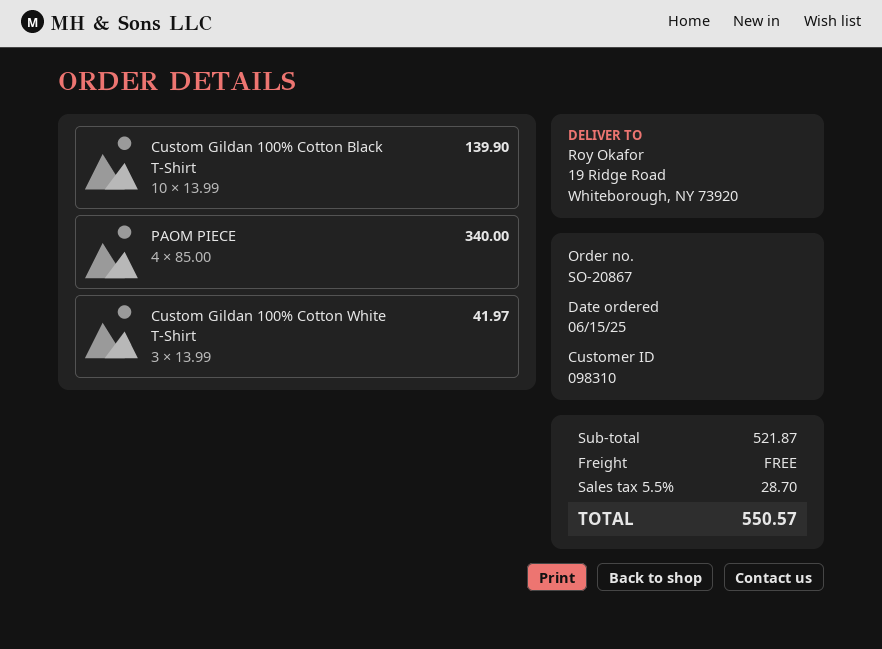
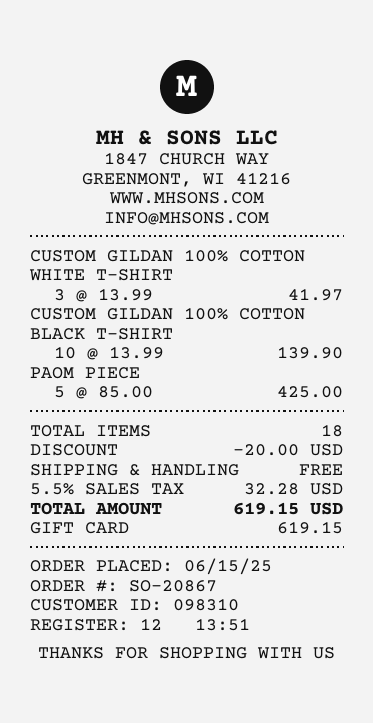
PAOM PIECE: 4 x 85.00 = 340.00 -> 5 x 85.00 = 425.00
discount: none -> 20.00
tax: 5.5% = 28.70 -> 5.5% = 32.28
total: 550.57 -> 619.15

